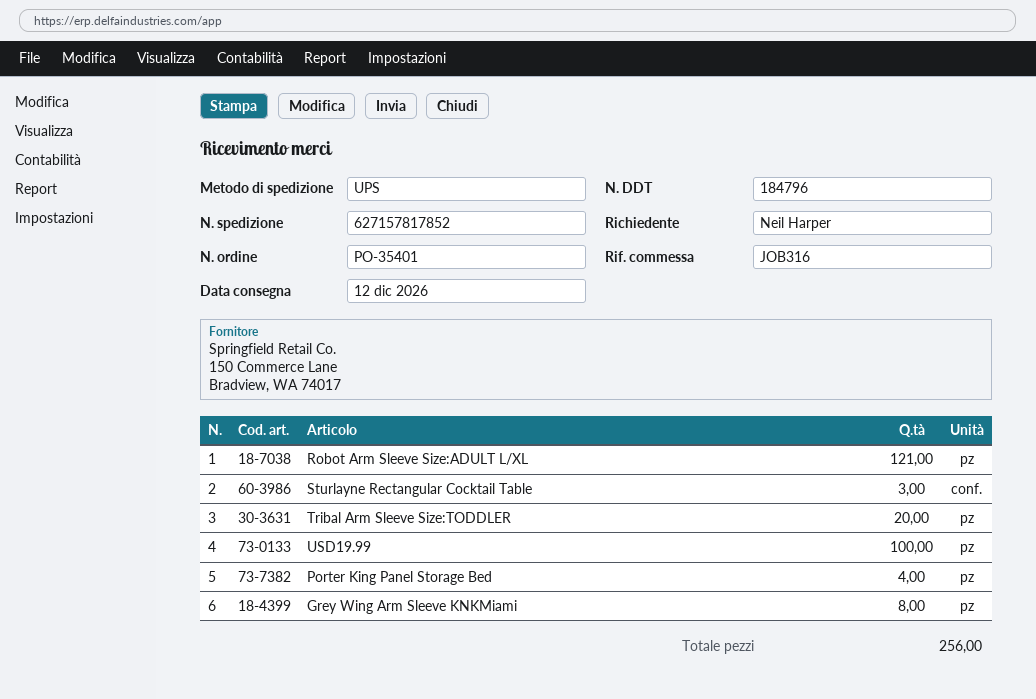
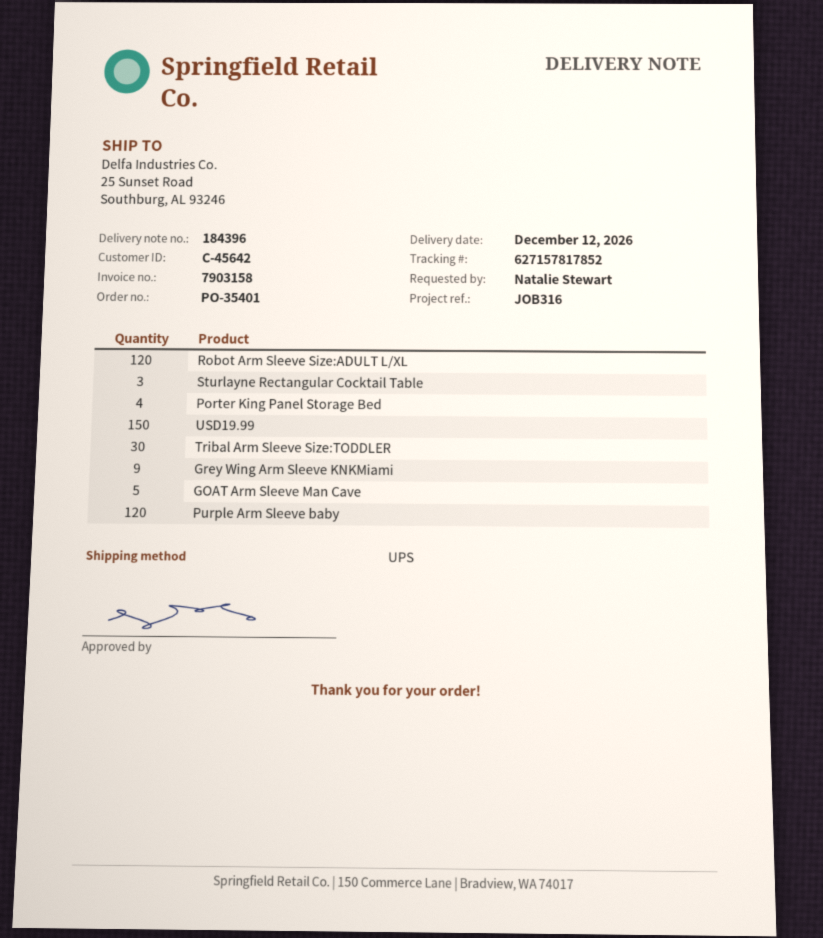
delivery note number: 184796 -> 184396
ordered by: Neil Harper -> Natalie Stewart
Robot Arm Sleeve Size:ADULT L/XL: 121 -> 120
Tribal Arm Sleeve Size:TODDLER: 20 -> 30
USD19.99: 100 -> 150
Grey Wing Arm Sleeve KNKMiami: 8 -> 9
GOAT Arm Sleeve Man Cave: none -> 5
Purple Arm Sleeve baby: none -> 120

